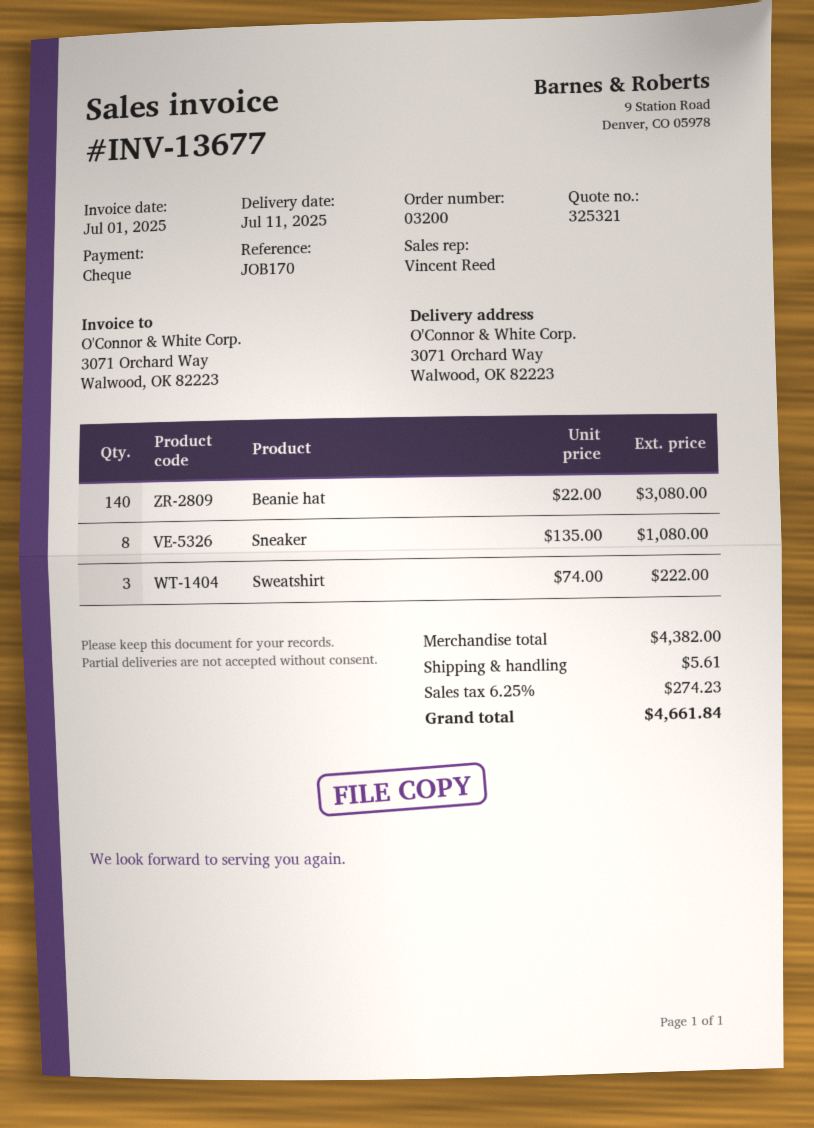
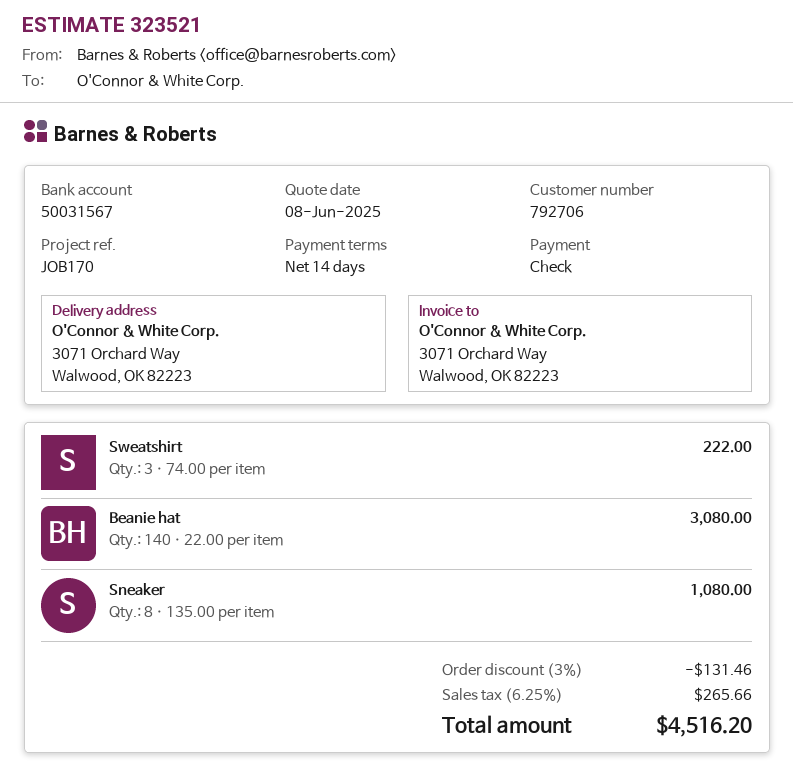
quote number: 325321 -> 323521
discount: none -> 3% = 131.46
shipping: 5.61 -> none
tax: 6.25% = 274.23 -> 6.25% = 265.66
total: 4661.84 -> 4516.20

